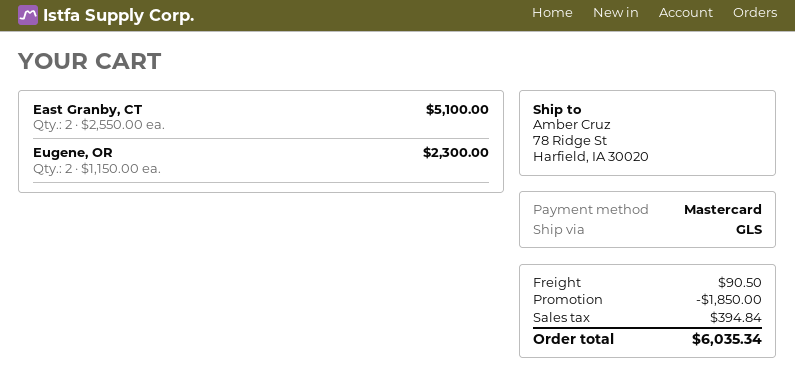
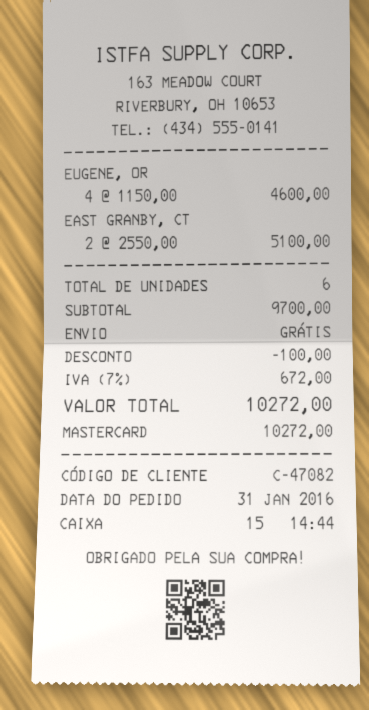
Eugene, OR: 2 x 1150.00 = 2300.00 -> 4 x 1150.00 = 4600.00
discount: 1850.00 -> 100.00
shipping: 90.50 -> 0.00
tax: 394.84 -> 672.00
total: 6035.34 -> 10272.00

